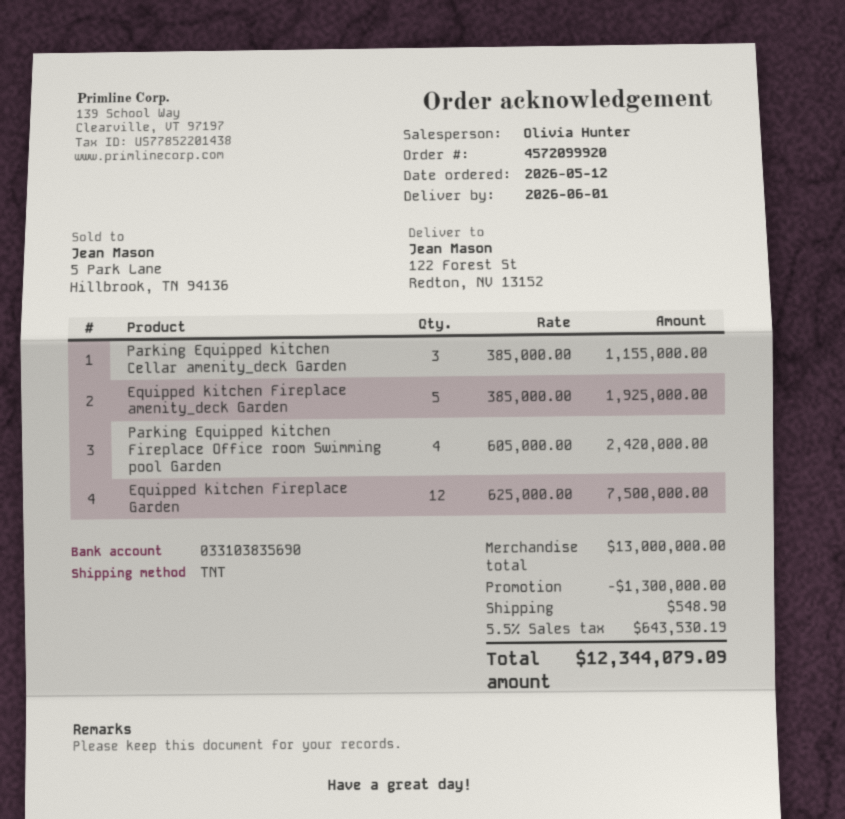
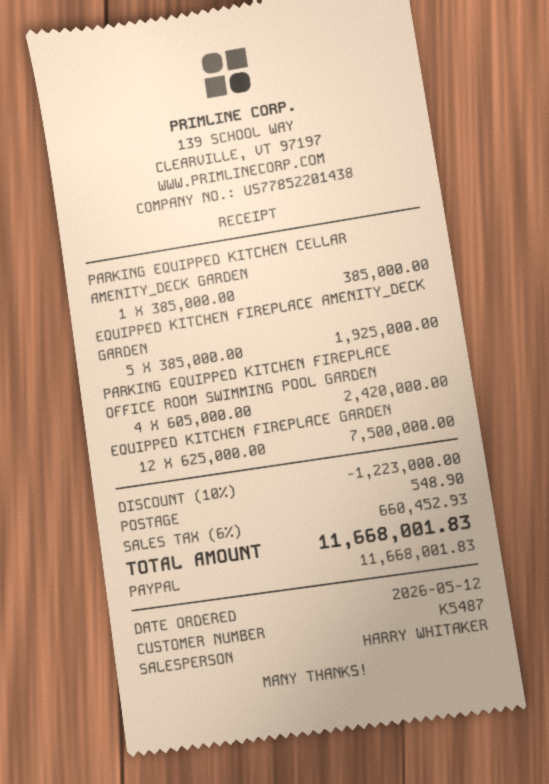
sales rep: Olivia Hunter -> HARRY WHITAKER
Parking Equipped kitchen Cellar amenity_deck Garden: 3 x 385000.00 = 1155000.00 -> 1 x 385000.00 = 385000.00
discount: 1300000.00 -> 1223000.00
tax: 5.5% = 643530.19 -> 6% = 660452.93
total: 12344079.09 -> 11668001.83

